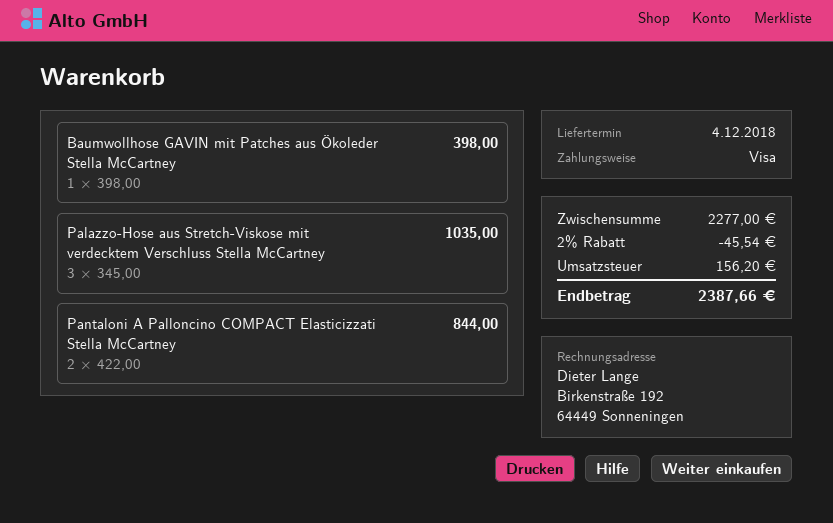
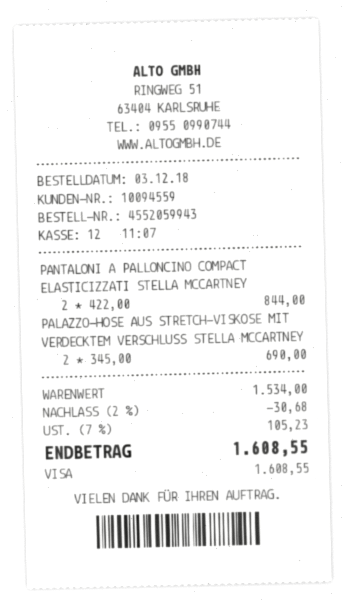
Baumwollhose GAVIN mit Patches aus Ökoleder Stella McCartney: 1 x 398.00 = 398.00 -> none
Palazzo-Hose aus Stretch-Viskose mit verdecktem Verschluss Stella McCartney: 3 x 345.00 = 1035.00 -> 2 x 345.00 = 690.00
subtotal: 2277.00 -> 1534.00
discount: 2% = 45.54 -> 2% = 30.68
tax: 156.20 -> 105.23
total: 2387.66 -> 1608.55

